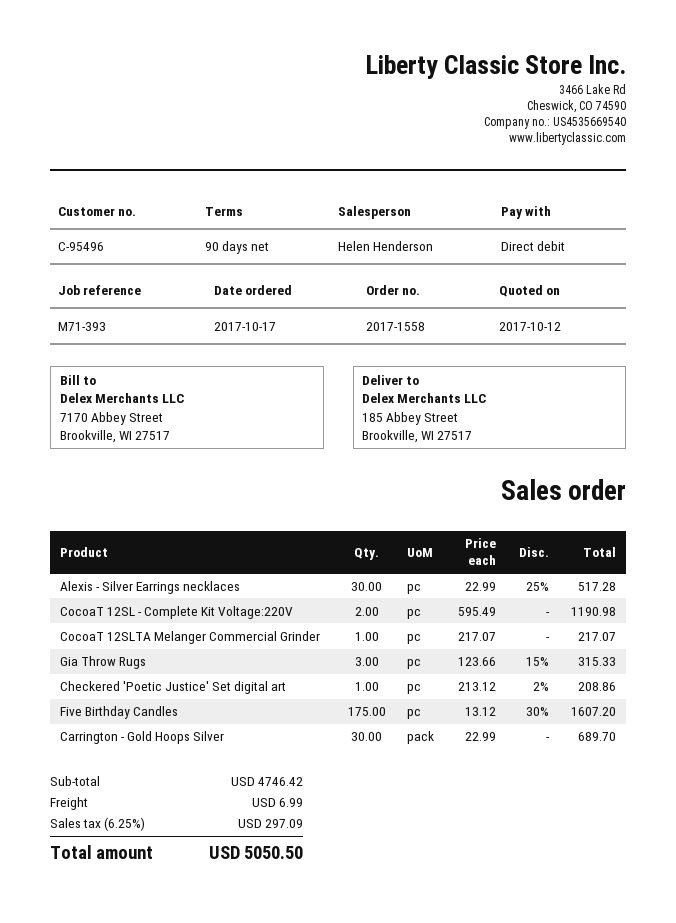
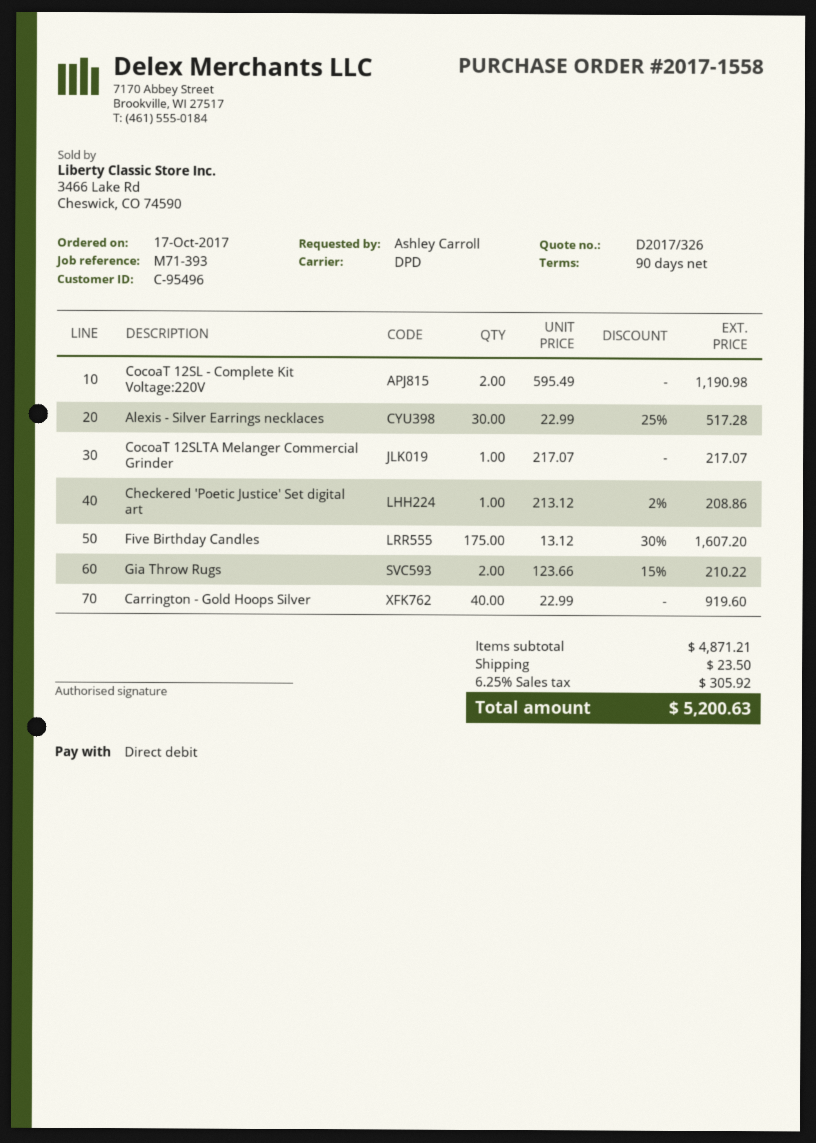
Gia Throw Rugs: 3 x 123.66 - 15% = 315.33 -> 2 x 123.66 - 15% = 210.22
Carrington - Gold Hoops Silver: 30 x 22.99 = 689.70 -> 40 x 22.99 = 919.60
subtotal: 4746.42 -> 4871.21
shipping: 6.99 -> 23.50
tax: 6.25% = 297.09 -> 6.25% = 305.92
total: 5050.50 -> 5200.63

